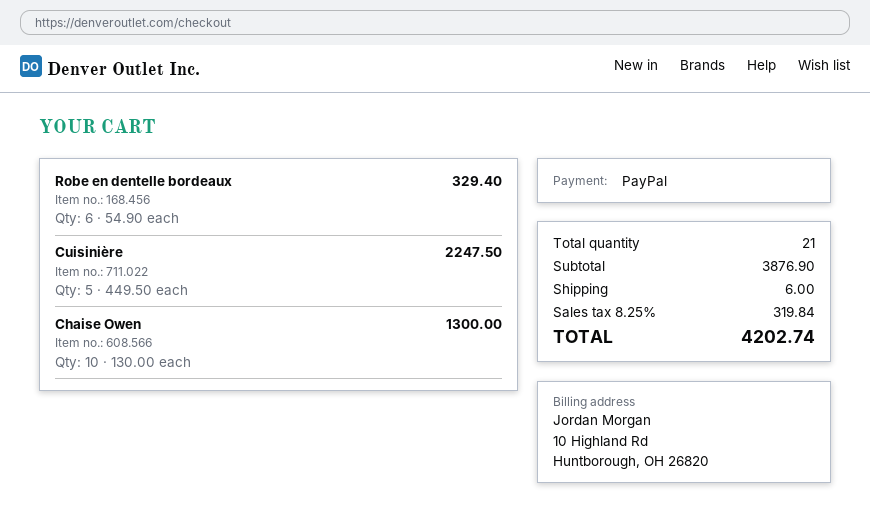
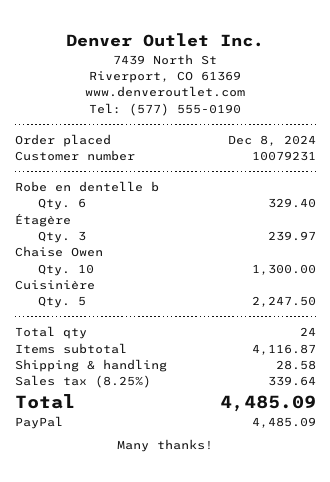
Étagère: none -> 3 for 239.97
total quantity: 21 -> 24
subtotal: 3876.90 -> 4116.87
shipping: 6.00 -> 28.58
tax: 8.25% = 319.84 -> 8.25% = 339.64
total: 4202.74 -> 4485.09

